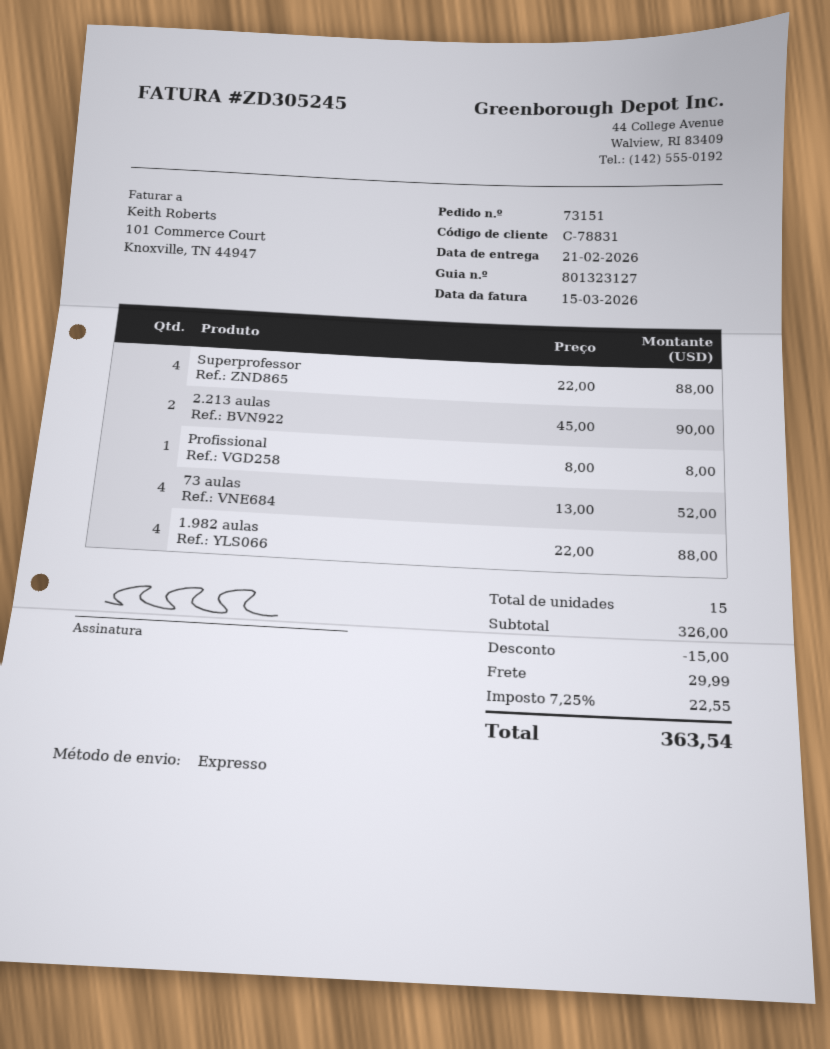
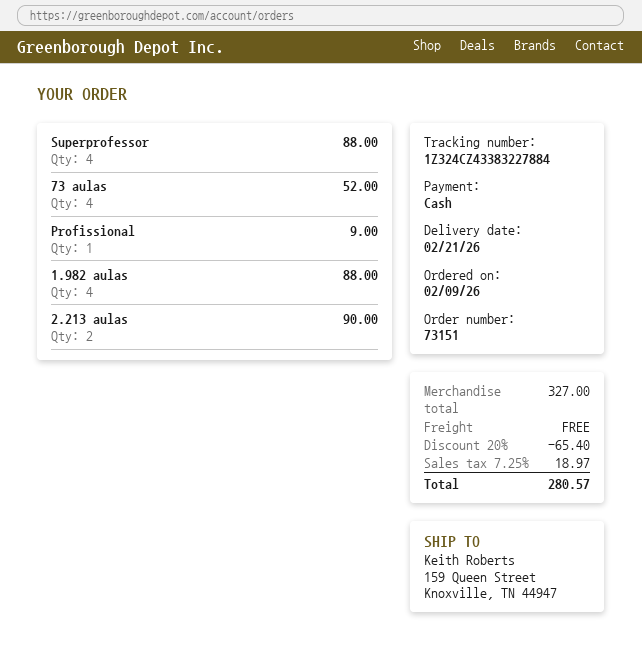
Profissional: 1 for 8.00 -> 1 for 9.00
subtotal: 326.00 -> 327.00
discount: 15.00 -> 65.40
shipping: 29.99 -> 0.00
tax: 7.25% = 22.55 -> 7.25% = 18.97
total: 363.54 -> 280.57

